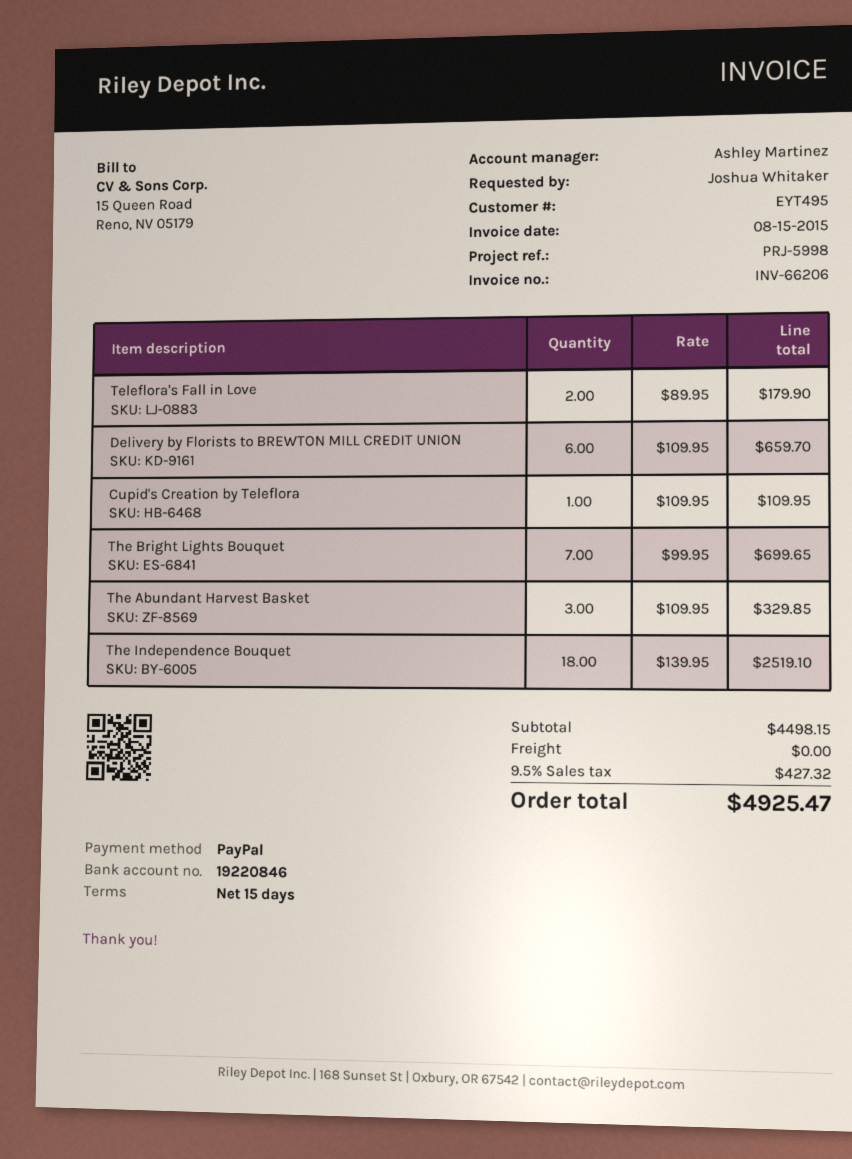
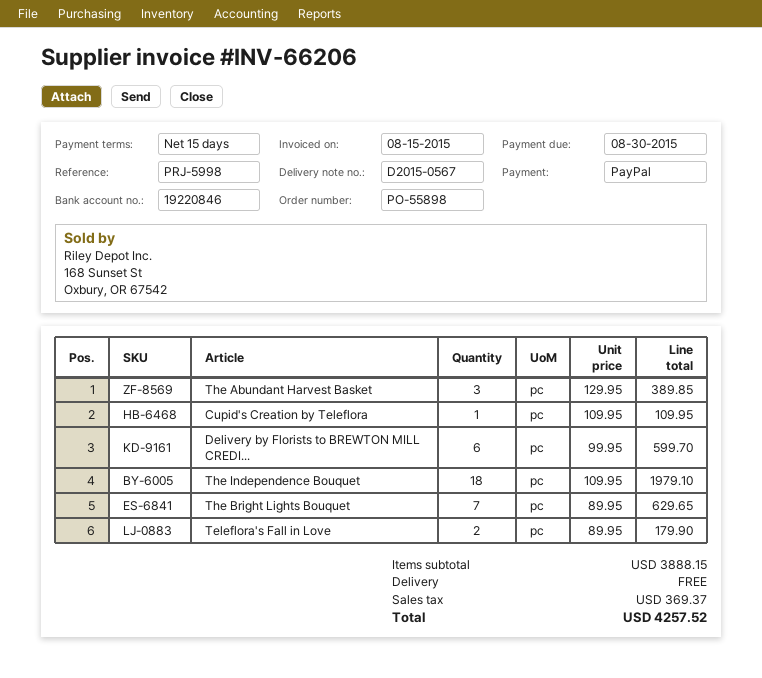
Delivery by Florists to BREWTON MILL CREDIT UNION: 6 x 109.95 = 659.70 -> 6 x 99.95 = 599.70
The Bright Lights Bouquet: 7 x 99.95 = 699.65 -> 7 x 89.95 = 629.65
The Abundant Harvest Basket: 3 x 109.95 = 329.85 -> 3 x 129.95 = 389.85
The Independence Bouquet: 18 x 139.95 = 2519.10 -> 18 x 109.95 = 1979.10
subtotal: 4498.15 -> 3888.15
tax: 427.32 -> 369.37
total: 4925.47 -> 4257.52

